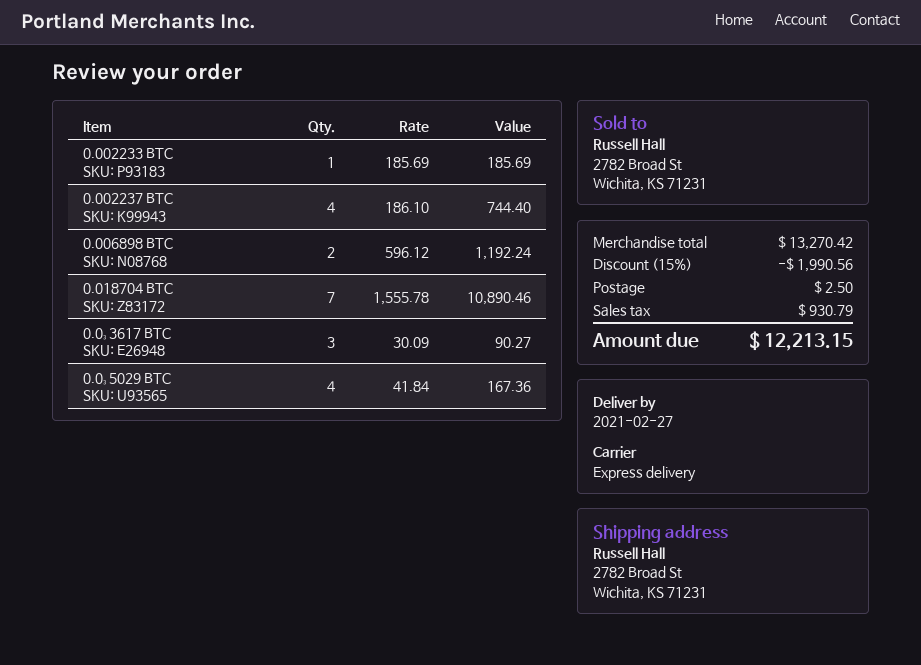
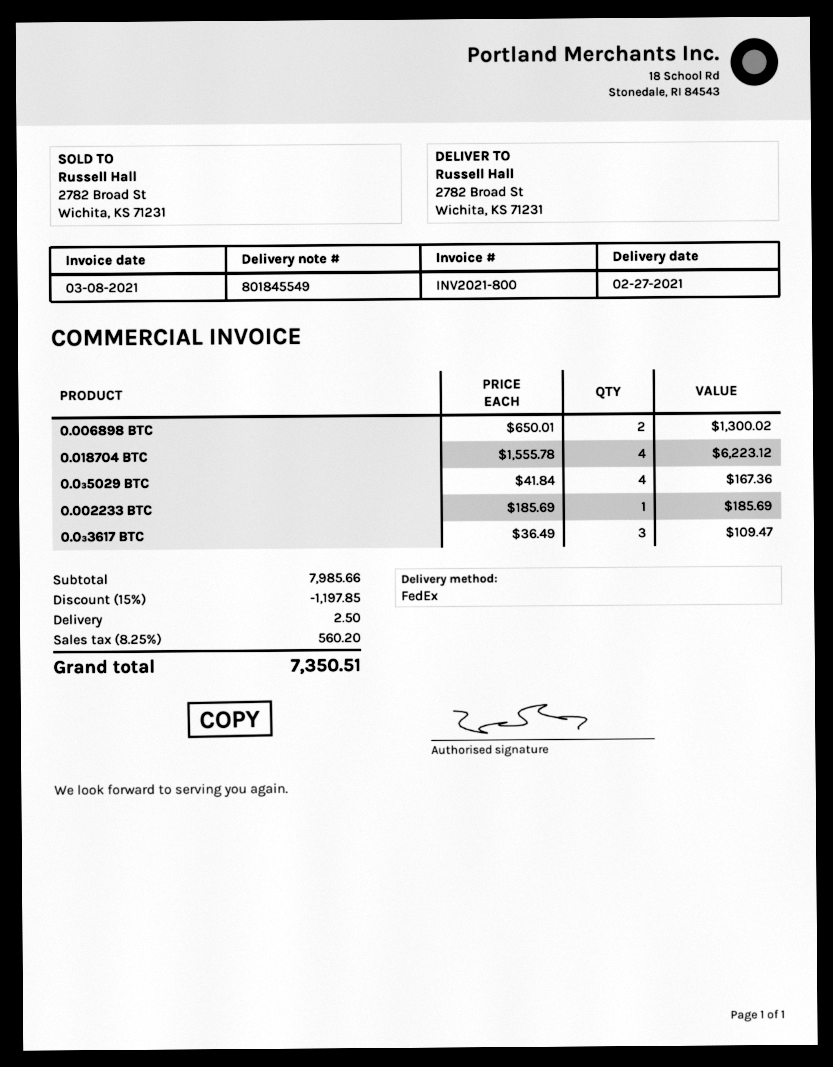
shipping method: express -> FedEx
0.002237 BTC: 4 x 186.10 = 744.40 -> none
0.006898 BTC: 2 x 596.12 = 1192.24 -> 2 x 650.01 = 1300.02
0.018704 BTC: 7 x 1555.78 = 10890.46 -> 4 x 1555.78 = 6223.12
0.0₃3617 BTC: 3 x 30.09 = 90.27 -> 3 x 36.49 = 109.47
subtotal: 13270.42 -> 7985.66
discount: 15% = 1990.56 -> 15% = 1197.85
tax: 930.79 -> 560.20
total: 12213.15 -> 7350.51

